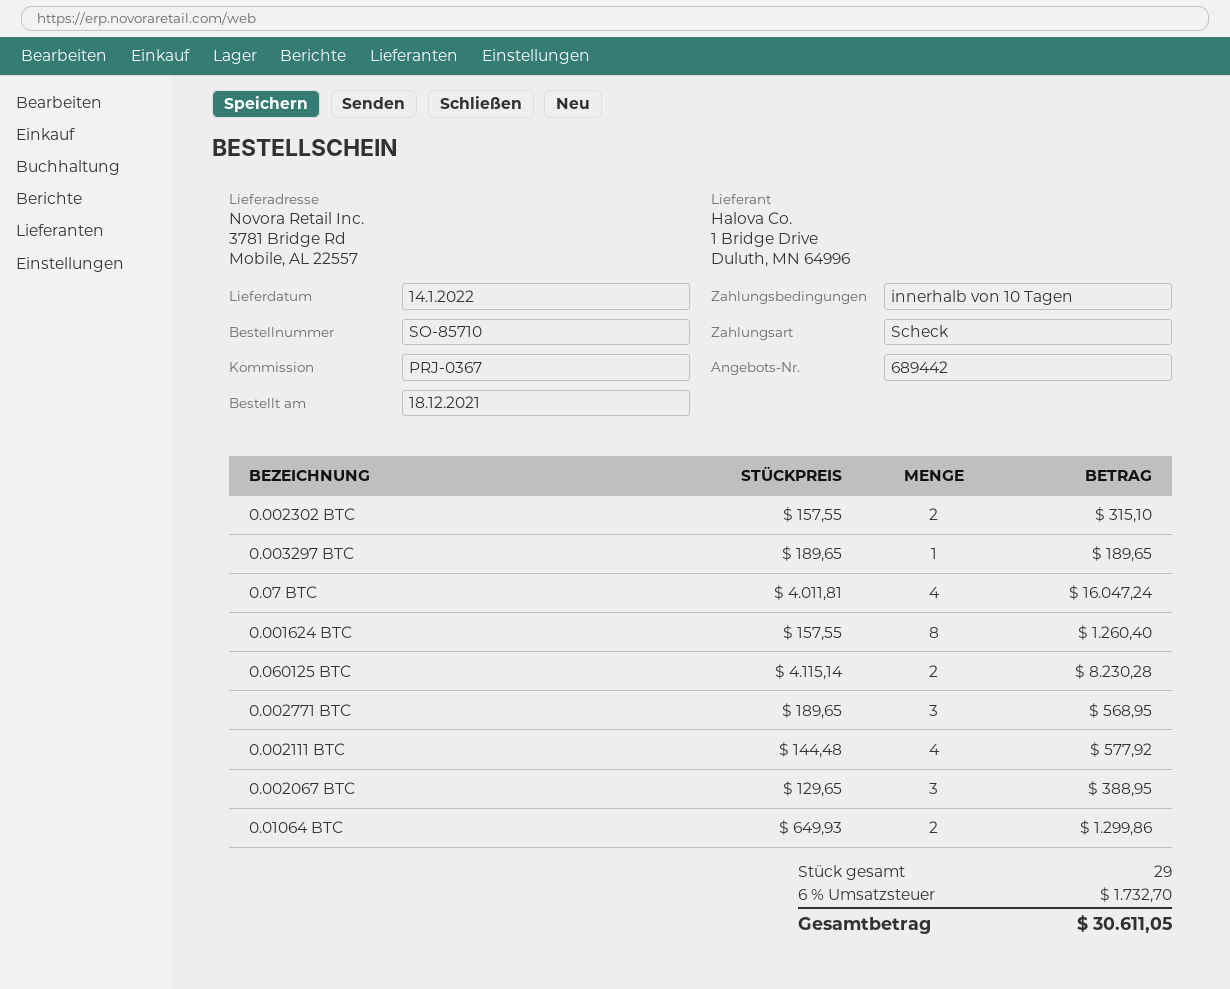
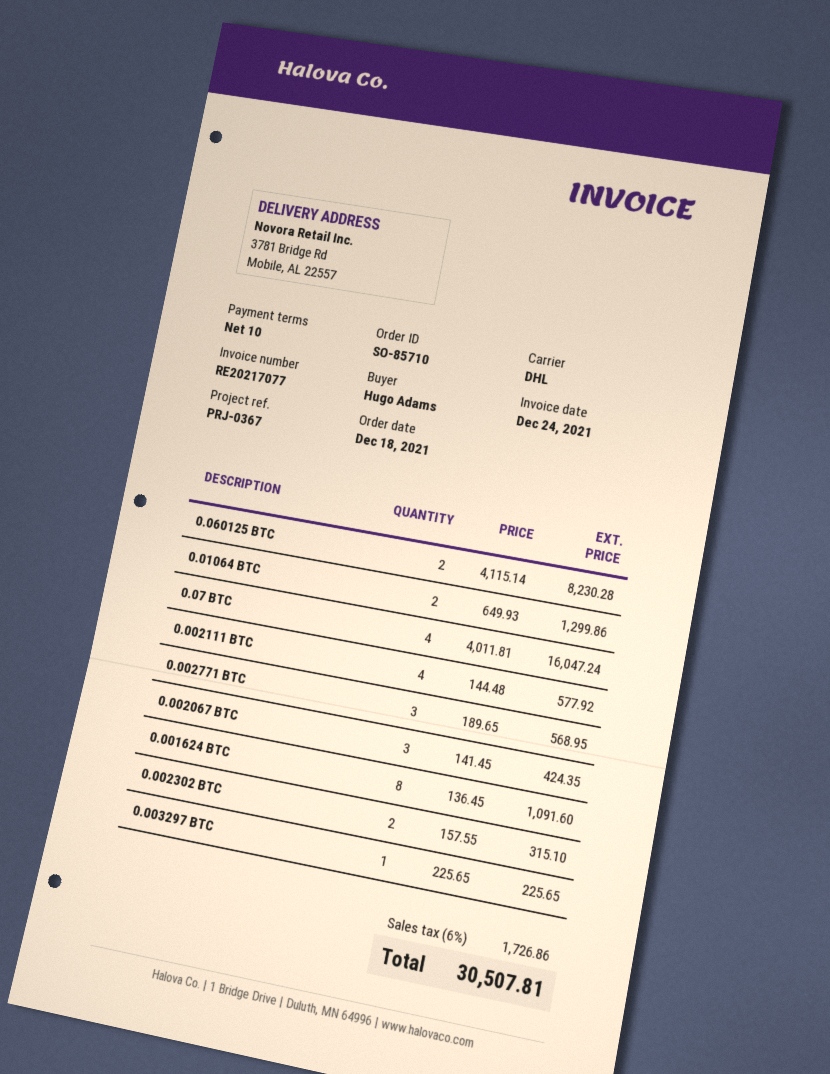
0.003297 BTC: 1 x 189.65 = 189.65 -> 1 x 225.65 = 225.65
0.001624 BTC: 8 x 157.55 = 1260.40 -> 8 x 136.45 = 1091.60
0.002067 BTC: 3 x 129.65 = 388.95 -> 3 x 141.45 = 424.35
tax: 6% = 1732.70 -> 6% = 1726.86
total: 30611.05 -> 30507.81

